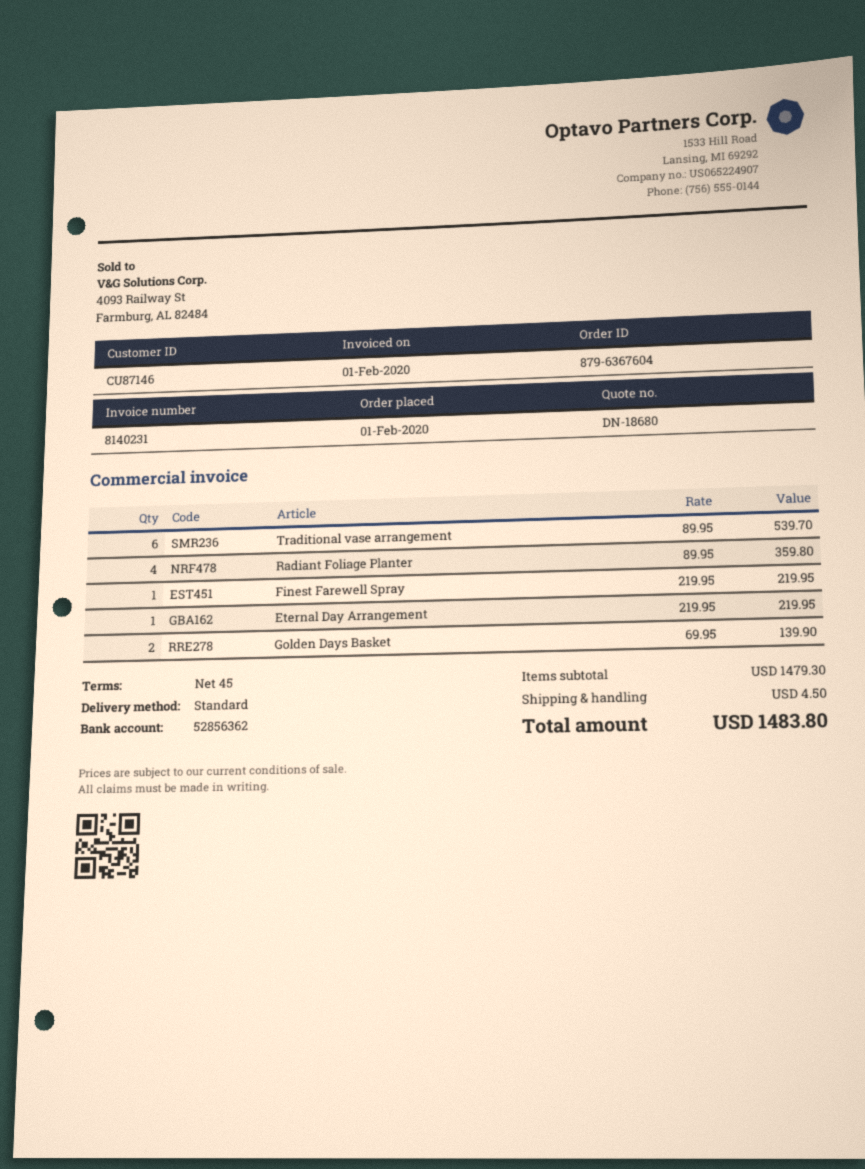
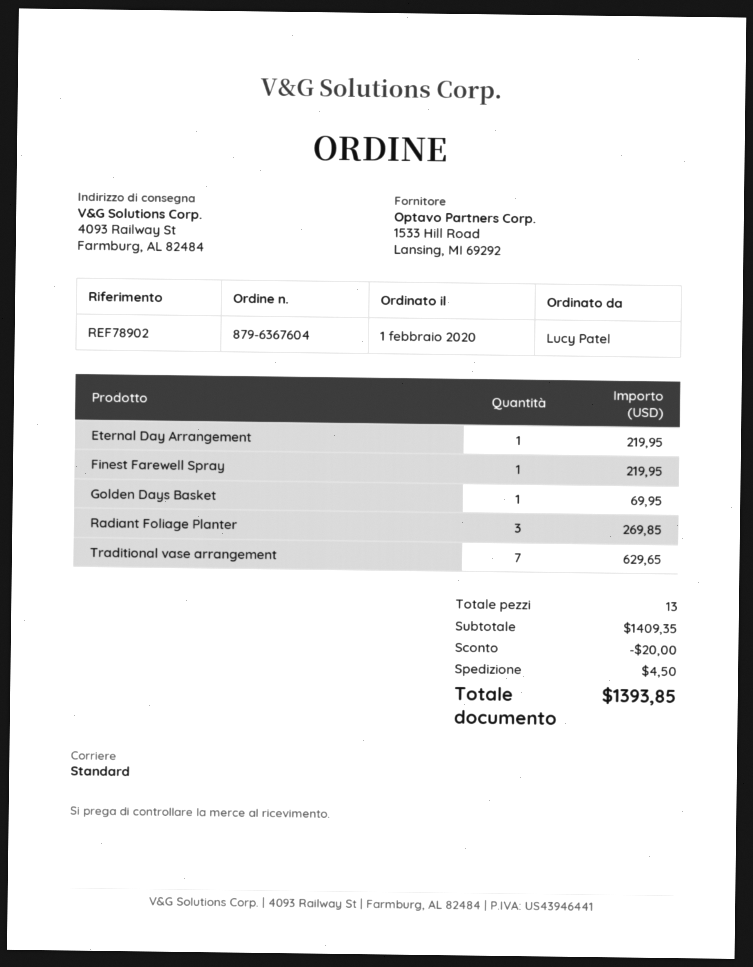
Traditional vase arrangement: 6 for 539.70 -> 7 for 629.65
Radiant Foliage Planter: 4 for 359.80 -> 3 for 269.85
Golden Days Basket: 2 for 139.90 -> 1 for 69.95
subtotal: 1479.30 -> 1409.35
discount: none -> 20.00
total: 1483.80 -> 1393.85

